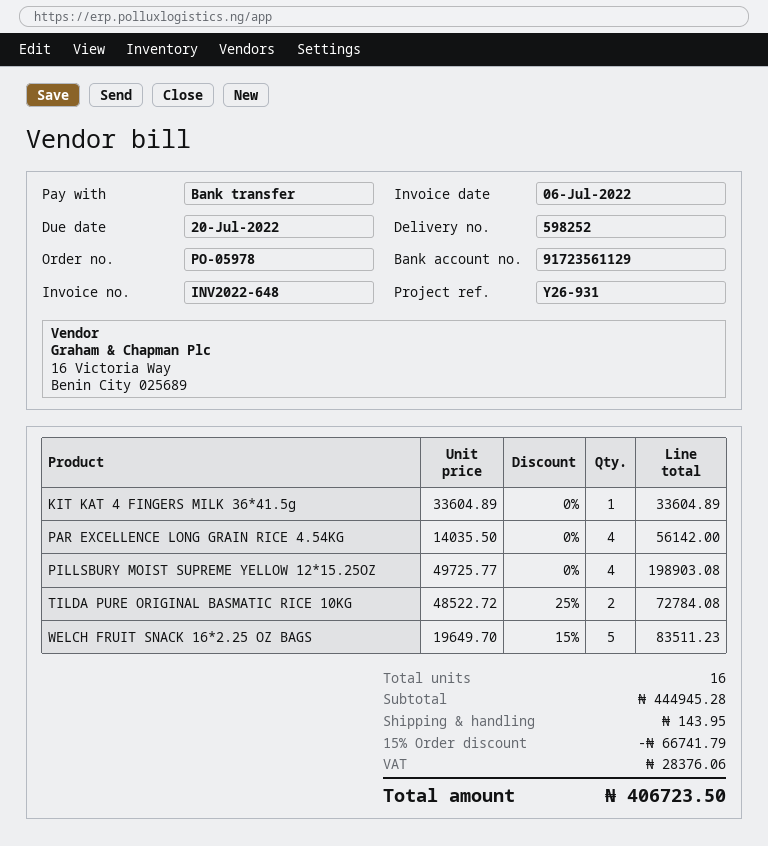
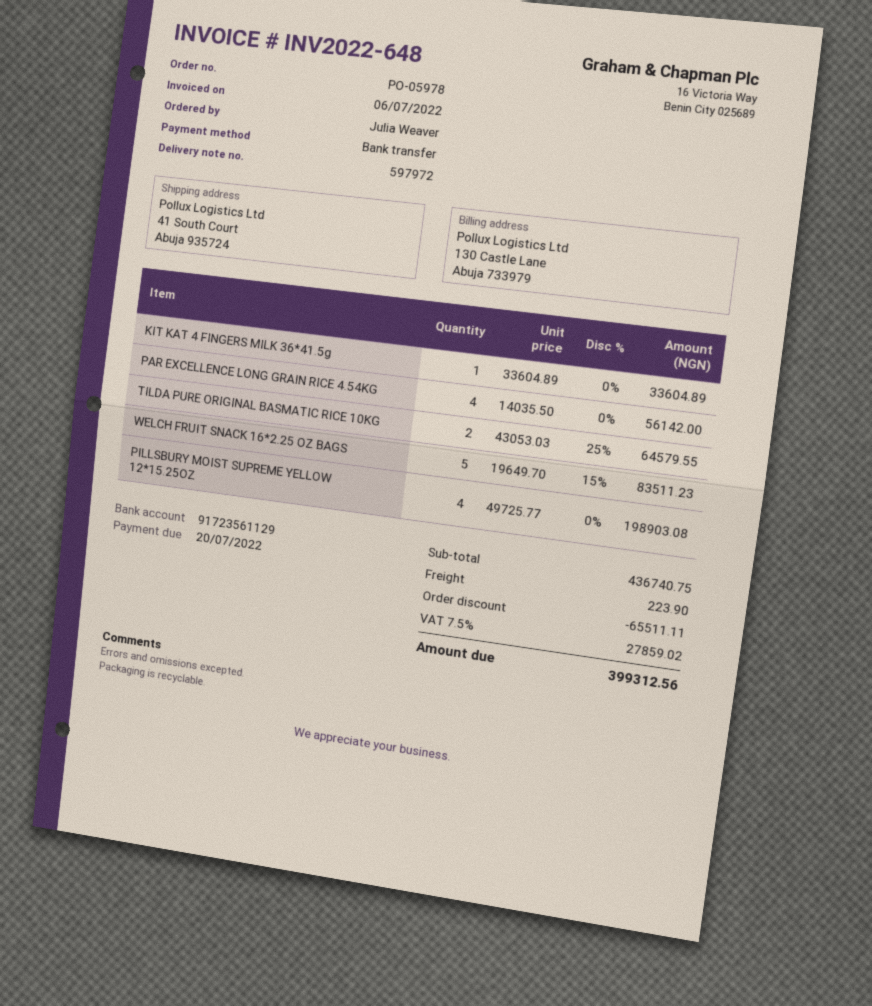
delivery note number: 598252 -> 597972
TILDA PURE ORIGINAL BASMATIC RICE 10KG: 2 x 48522.72 - 25% = 72784.08 -> 2 x 43053.03 - 25% = 64579.55
subtotal: 444945.28 -> 436740.75
discount: 66741.79 -> 65511.11
shipping: 143.95 -> 223.90
tax: 28376.06 -> 27859.02
total: 406723.50 -> 399312.56

